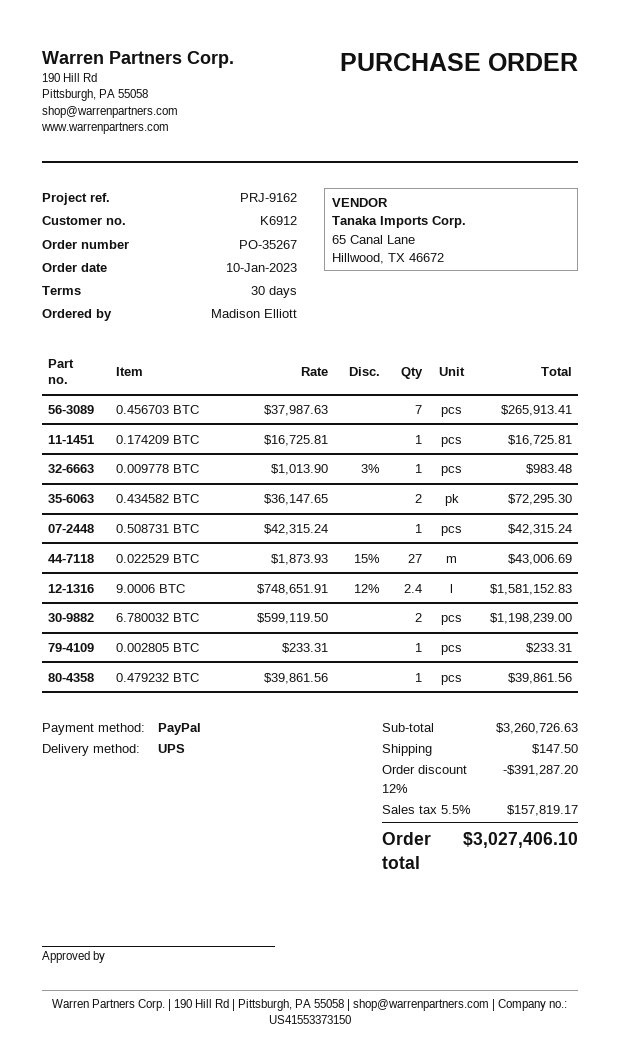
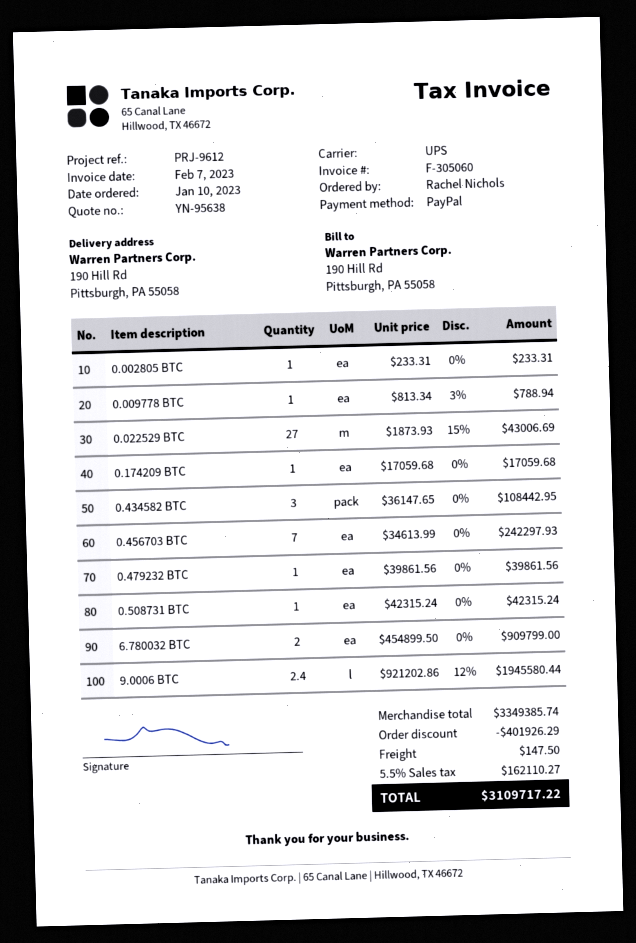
reference: PRJ-9162 -> PRJ-9612
ordered by: Madison Elliott -> Rachel Nichols
0.456703 BTC: 7 x 37987.63 = 265913.41 -> 7 x 34613.99 = 242297.93
0.174209 BTC: 1 x 16725.81 = 16725.81 -> 1 x 17059.68 = 17059.68
0.009778 BTC: 1 x 1013.90 - 3% = 983.48 -> 1 x 813.34 - 3% = 788.94
0.434582 BTC: 2 x 36147.65 = 72295.30 -> 3 x 36147.65 = 108442.95
9.0006 BTC: 2.4 x 748651.91 - 12% = 1581152.83 -> 2.4 x 921202.86 - 12% = 1945580.44
6.780032 BTC: 2 x 599119.50 = 1198239.00 -> 2 x 454899.50 = 909799.00
subtotal: 3260726.63 -> 3349385.74
discount: 391287.20 -> 401926.29
tax: 5.5% = 157819.17 -> 5.5% = 162110.27
total: 3027406.10 -> 3109717.22

